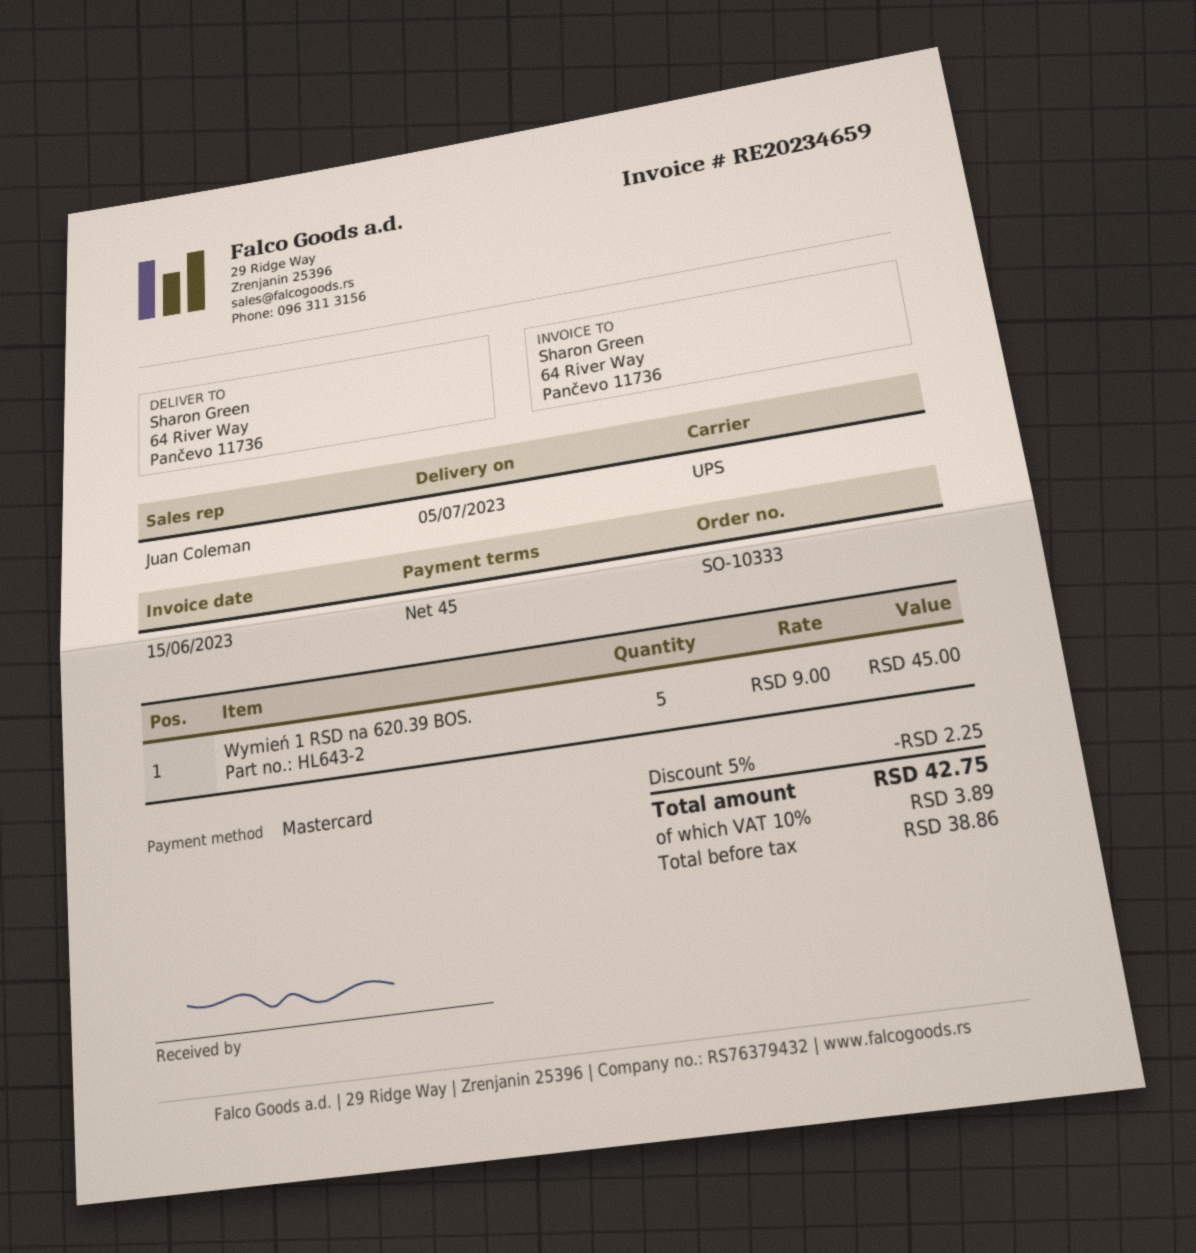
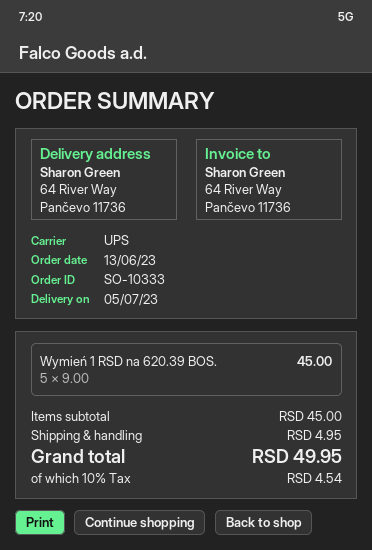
discount: 5% = 2.25 -> none
shipping: none -> 4.95
tax: 10% = 3.89 -> 10% = 4.54
total: 42.75 -> 49.95

